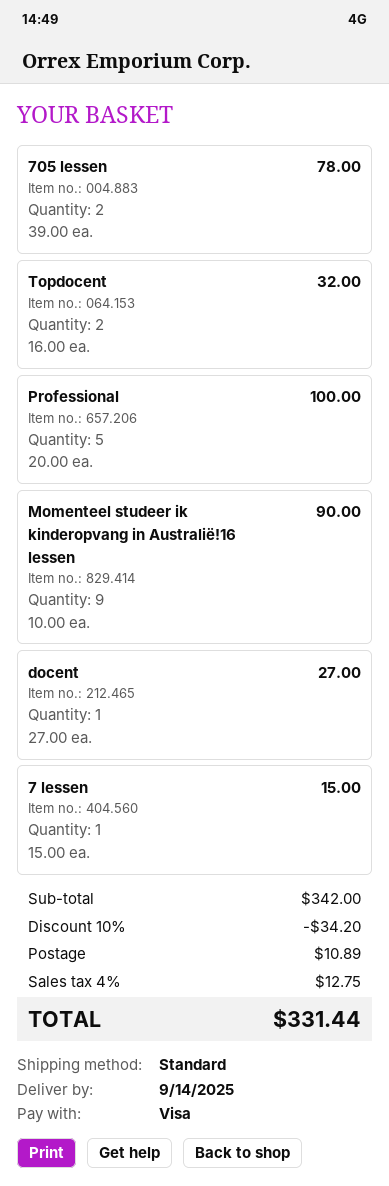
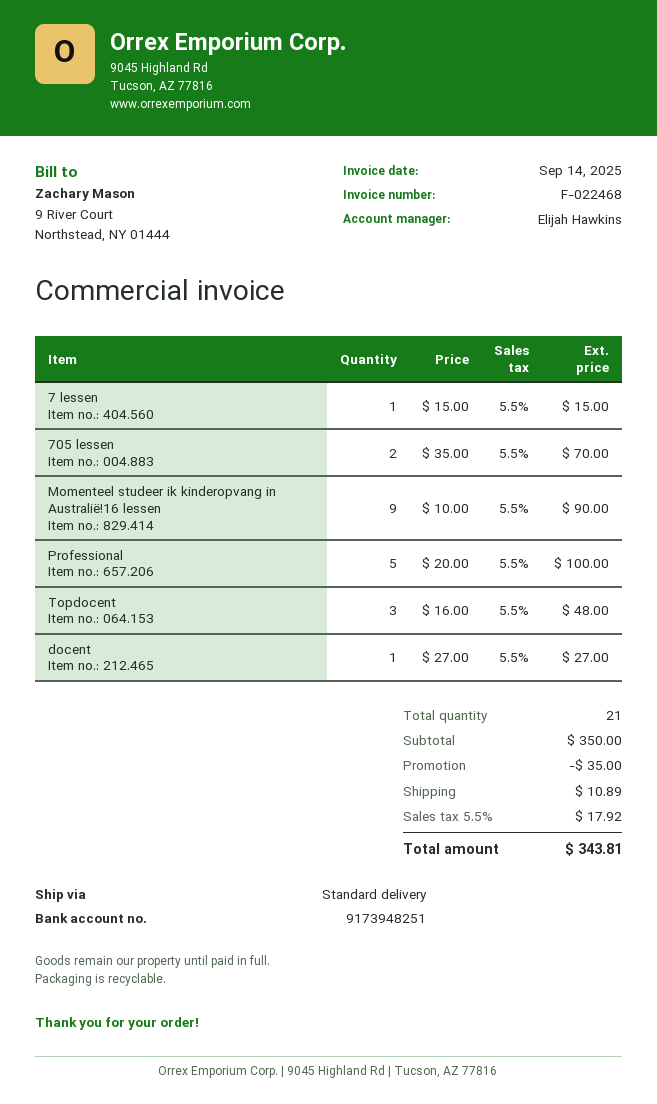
705 lessen: 2 x 39.00 = 78.00 -> 2 x 35.00 = 70.00
Topdocent: 2 x 16.00 = 32.00 -> 3 x 16.00 = 48.00
subtotal: 342.00 -> 350.00
discount: 34.20 -> 35.00
tax: 4% = 12.75 -> 5.5% = 17.92
total: 331.44 -> 343.81

